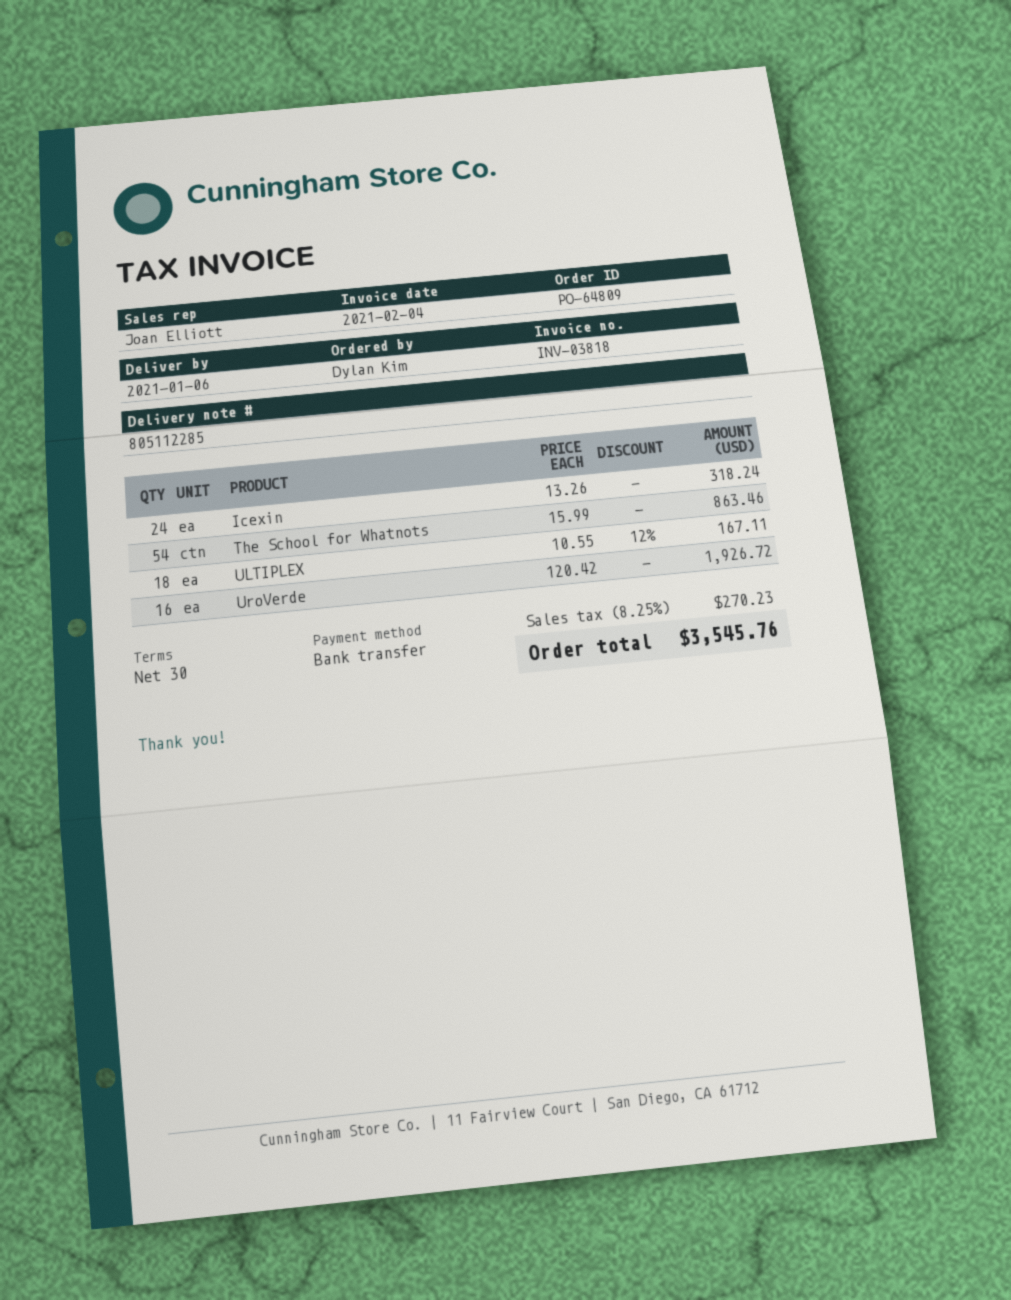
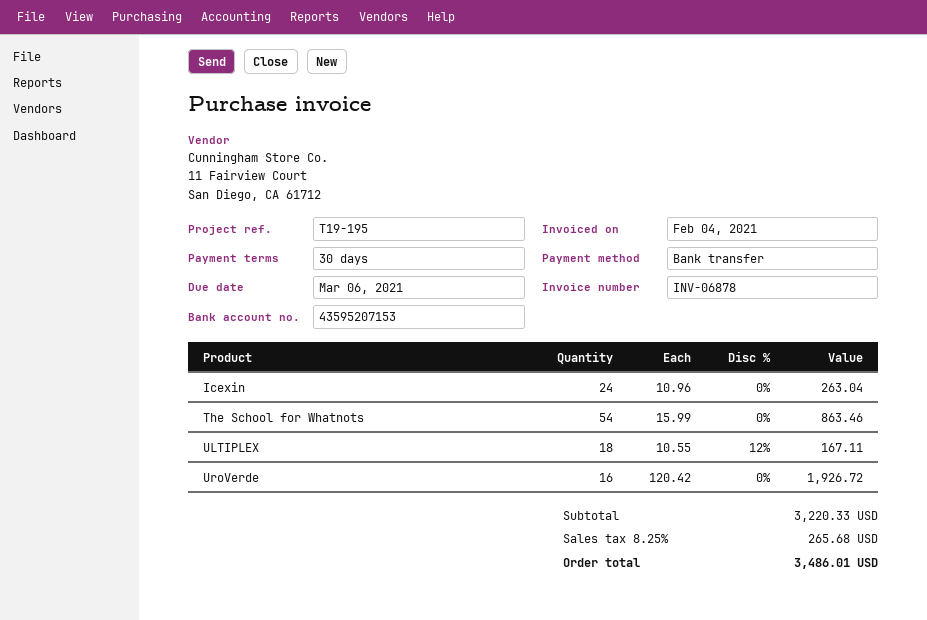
invoice number: INV-03818 -> INV-06878
Icexin: 24 x 13.26 = 318.24 -> 24 x 10.96 = 263.04
tax: 8.25% = 270.23 -> 8.25% = 265.68
total: 3545.76 -> 3486.01

